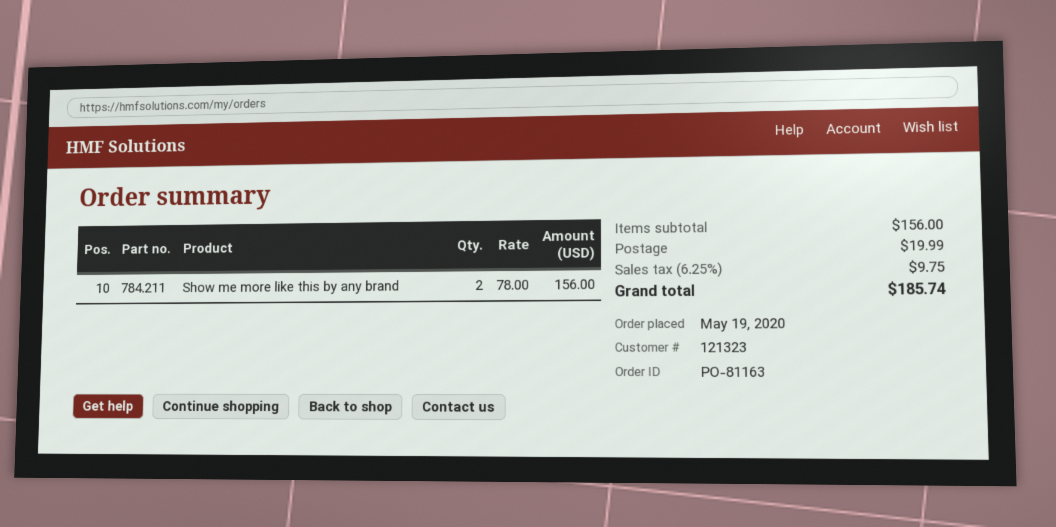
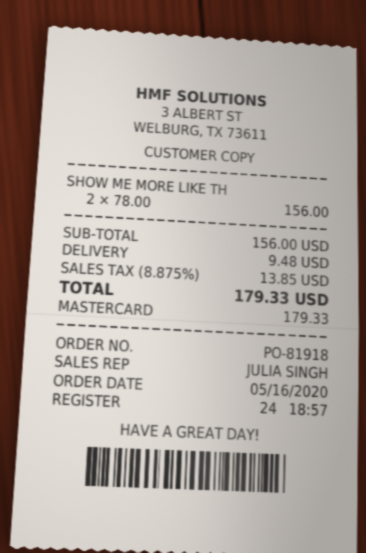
order number: PO-81163 -> PO-81918
order date: 2020-05-19 -> 2020-05-16
shipping: 19.99 -> 9.48
tax: 6.25% = 9.75 -> 8.875% = 13.85
total: 185.74 -> 179.33

